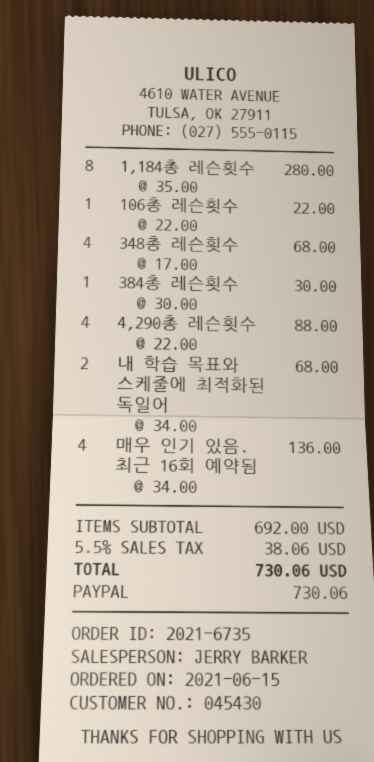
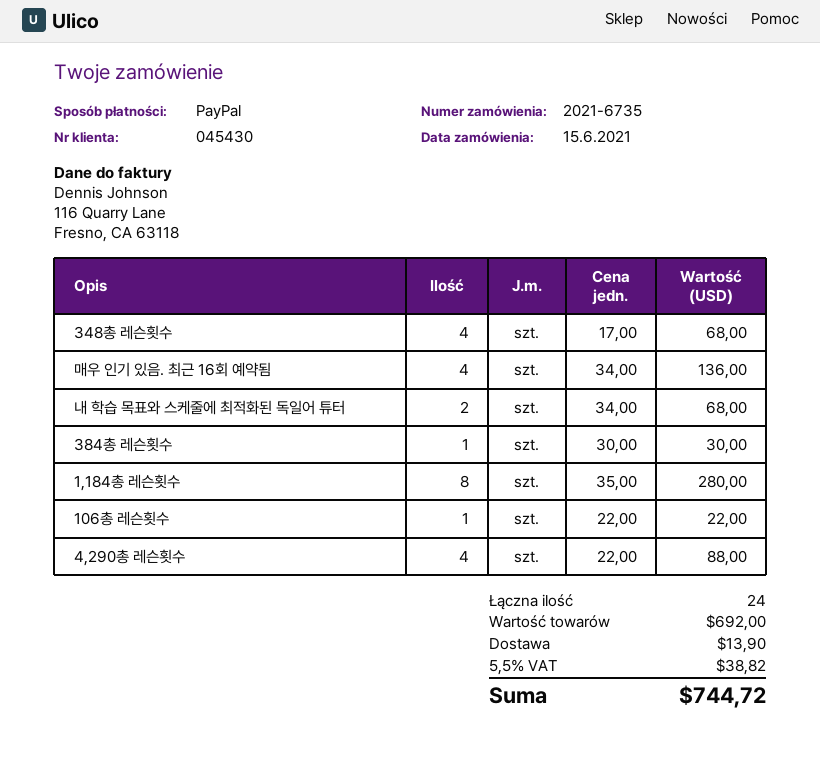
shipping: none -> 13.90
tax: 5.5% = 38.06 -> 5.5% = 38.82
total: 730.06 -> 744.72

